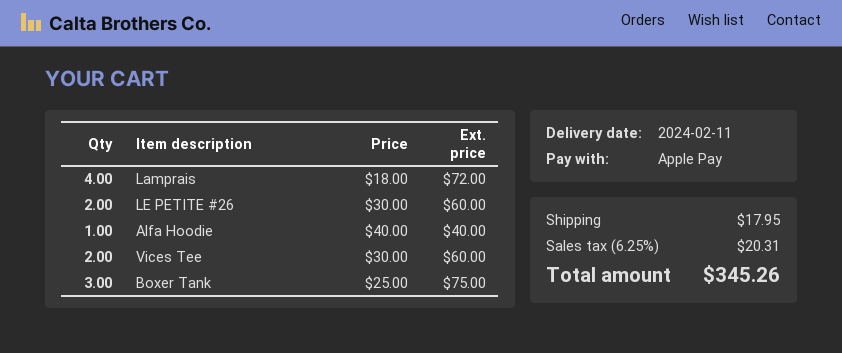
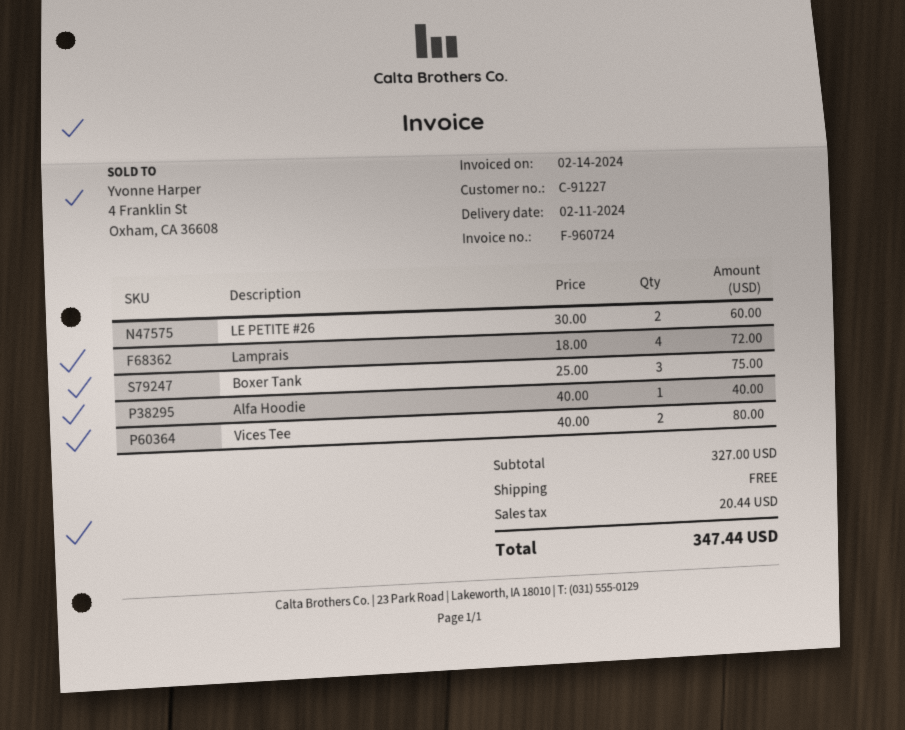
Vices Tee: 2 x 30.00 = 60.00 -> 2 x 40.00 = 80.00
shipping: 17.95 -> 0.00
tax: 20.31 -> 20.44
total: 345.26 -> 347.44

